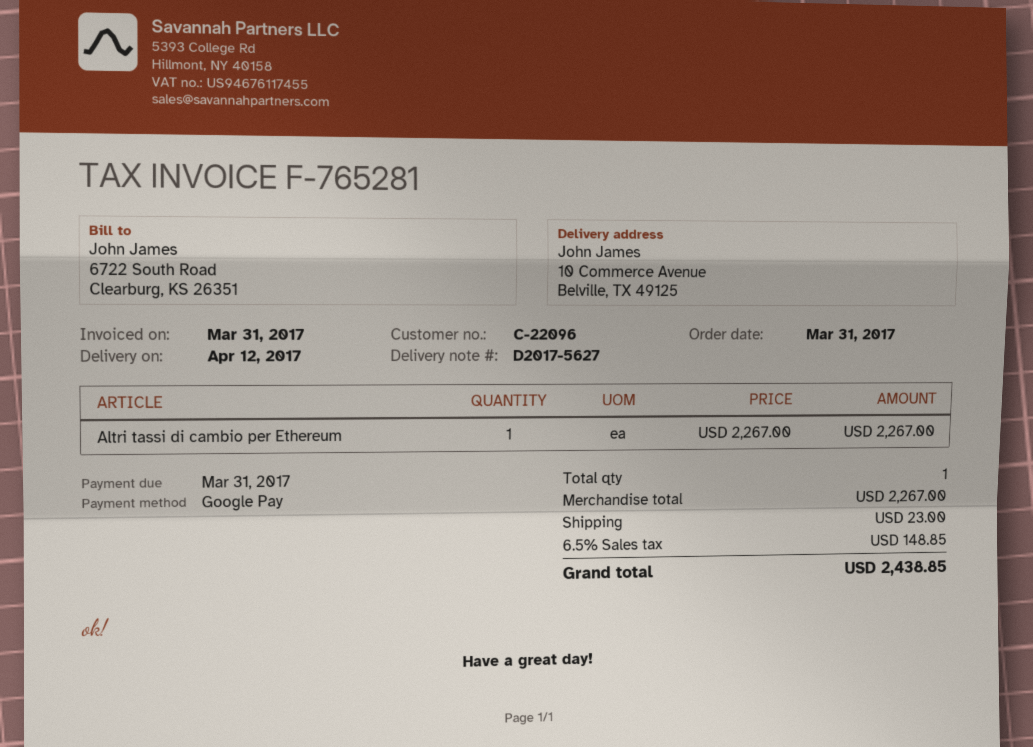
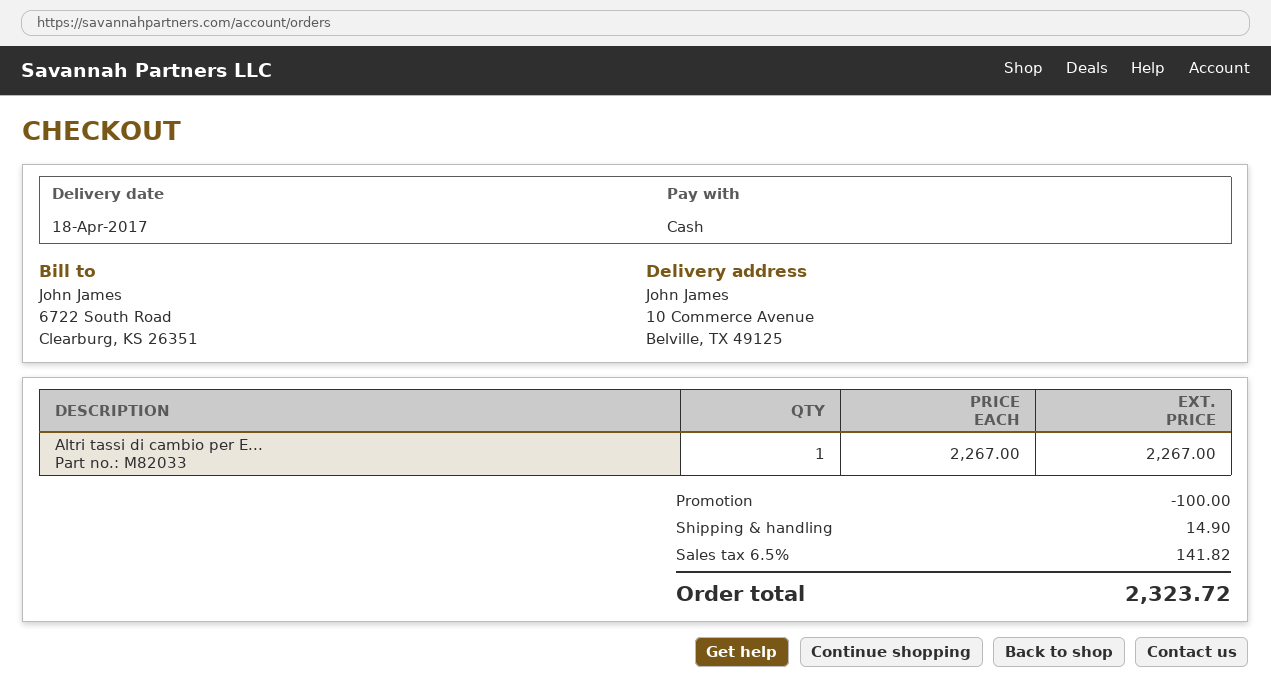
delivery date: 2017-04-12 -> 2017-04-18
payment method: Google Pay -> cash
discount: none -> 100.00
shipping: 23.00 -> 14.90
tax: 6.5% = 148.85 -> 6.5% = 141.82
total: 2438.85 -> 2323.72

